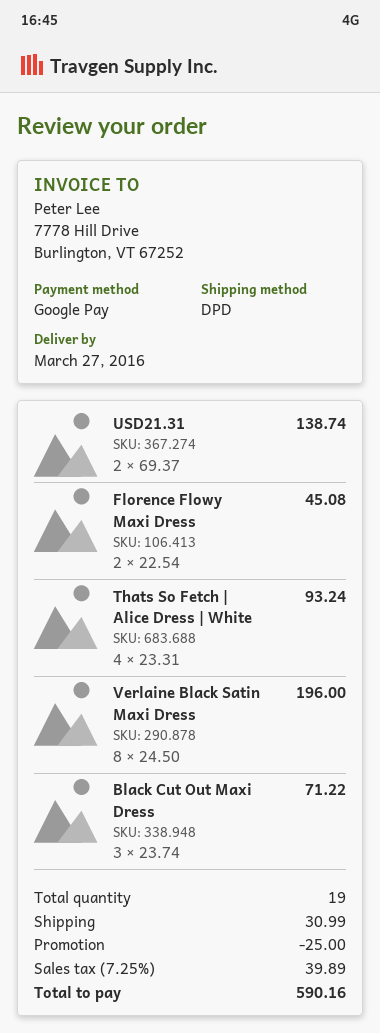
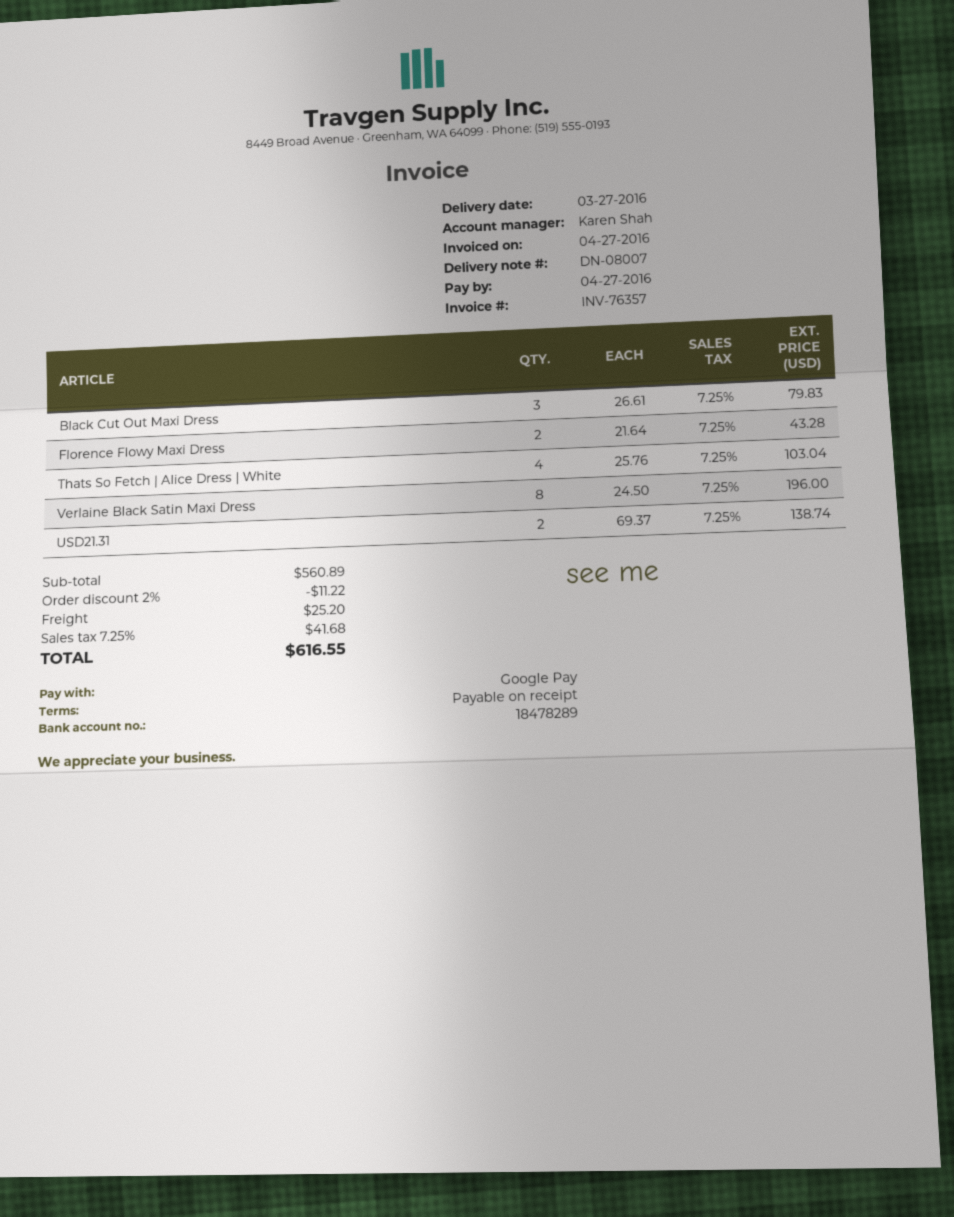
Florence Flowy Maxi Dress: 2 x 22.54 = 45.08 -> 2 x 21.64 = 43.28
Thats So Fetch | Alice Dress | White: 4 x 23.31 = 93.24 -> 4 x 25.76 = 103.04
Black Cut Out Maxi Dress: 3 x 23.74 = 71.22 -> 3 x 26.61 = 79.83
discount: 25.00 -> 11.22
shipping: 30.99 -> 25.20
tax: 7.25% = 39.89 -> 7.25% = 41.68
total: 590.16 -> 616.55

